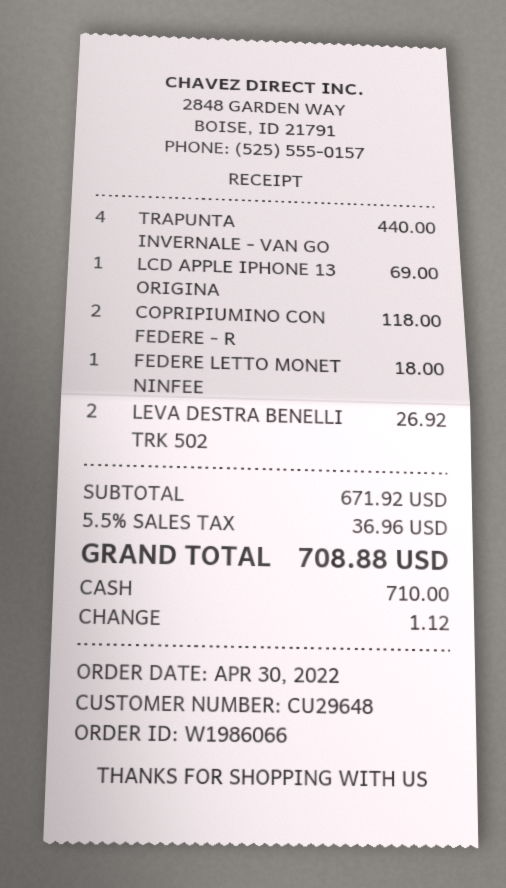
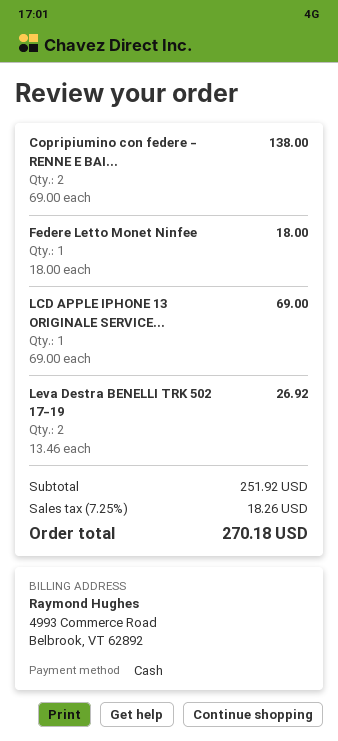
TRAPUNTA INVERNALE - VAN GO: 4 for 440.00 -> none
COPRIPIUMINO CON FEDERE - R: 2 for 118.00 -> 2 for 138.00
subtotal: 671.92 -> 251.92
tax: 5.5% = 36.96 -> 7.25% = 18.26
total: 708.88 -> 270.18

